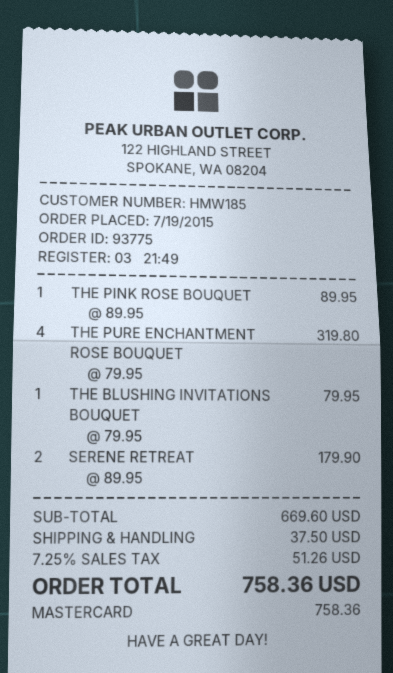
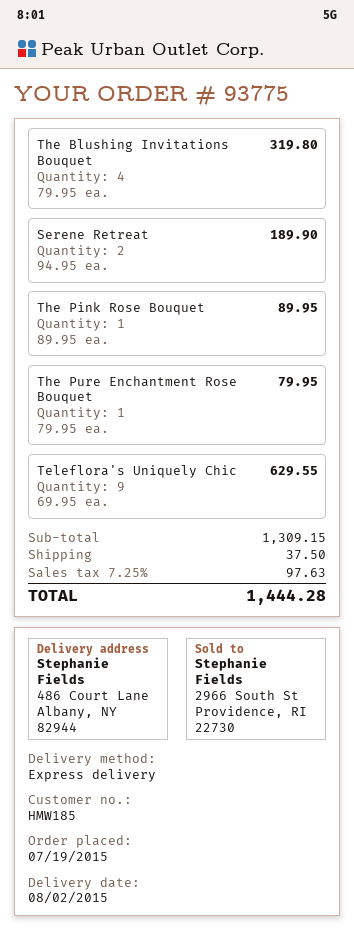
THE PURE ENCHANTMENT ROSE BOUQUET: 4 x 79.95 = 319.80 -> 1 x 79.95 = 79.95
THE BLUSHING INVITATIONS BOUQUET: 1 x 79.95 = 79.95 -> 4 x 79.95 = 319.80
SERENE RETREAT: 2 x 89.95 = 179.90 -> 2 x 94.95 = 189.90
Teleflora's Uniquely Chic: none -> 9 x 69.95 = 629.55
subtotal: 669.60 -> 1309.15
tax: 7.25% = 51.26 -> 7.25% = 97.63
total: 758.36 -> 1444.28

